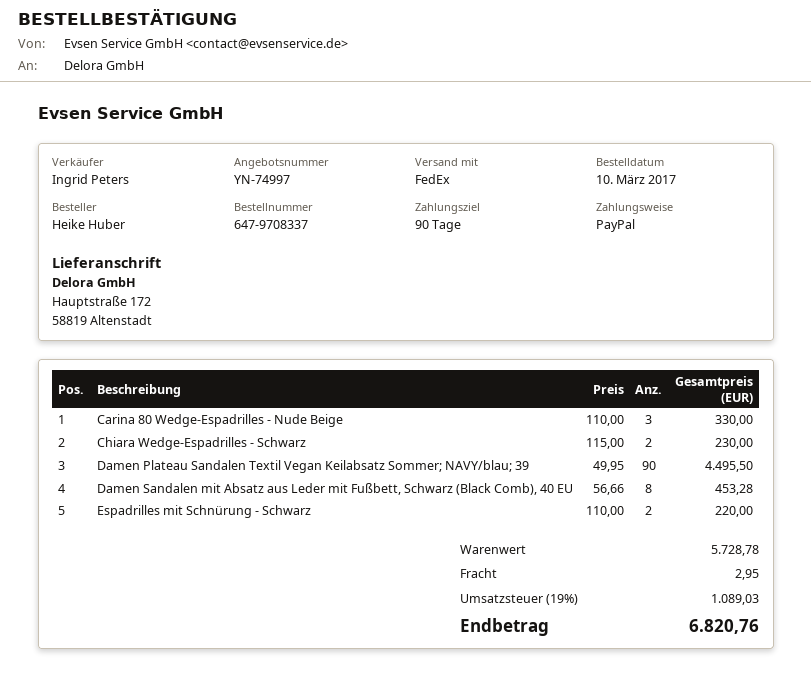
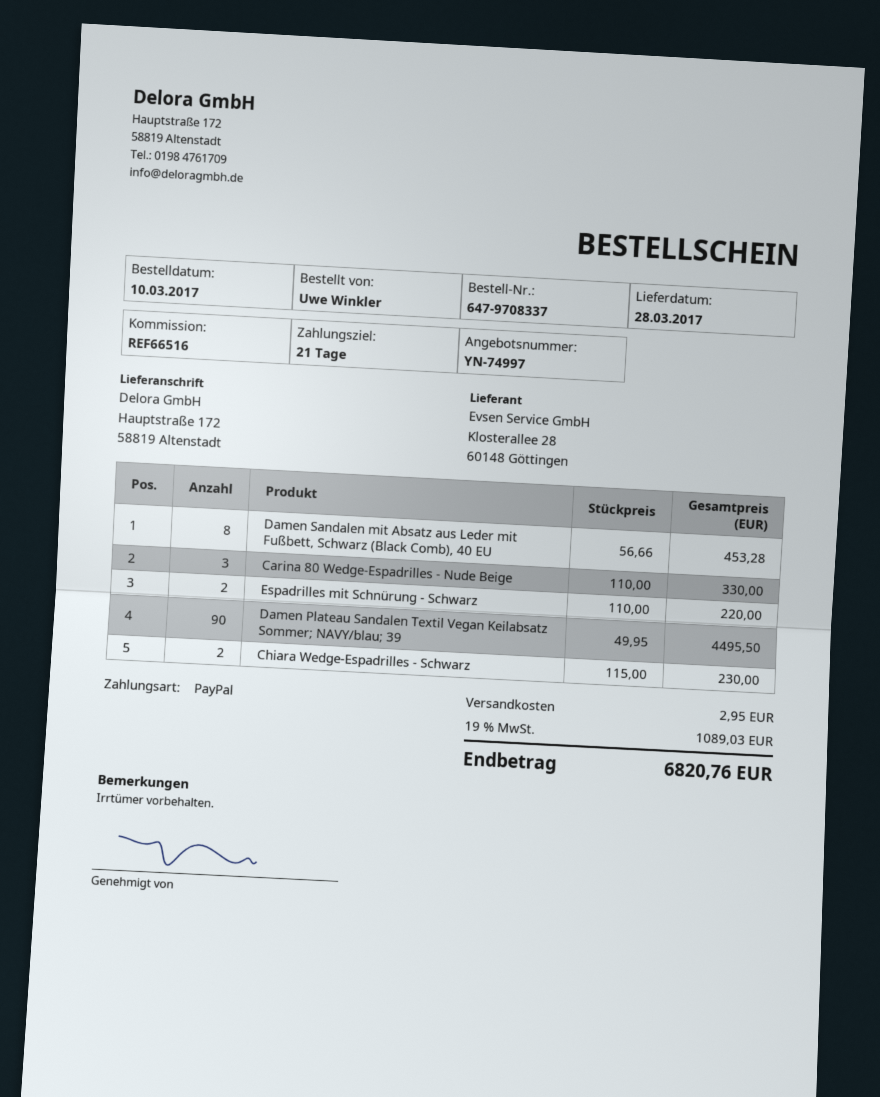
payment terms: 90 days -> 21 days
ordered by: Heike Huber -> Uwe Winkler

